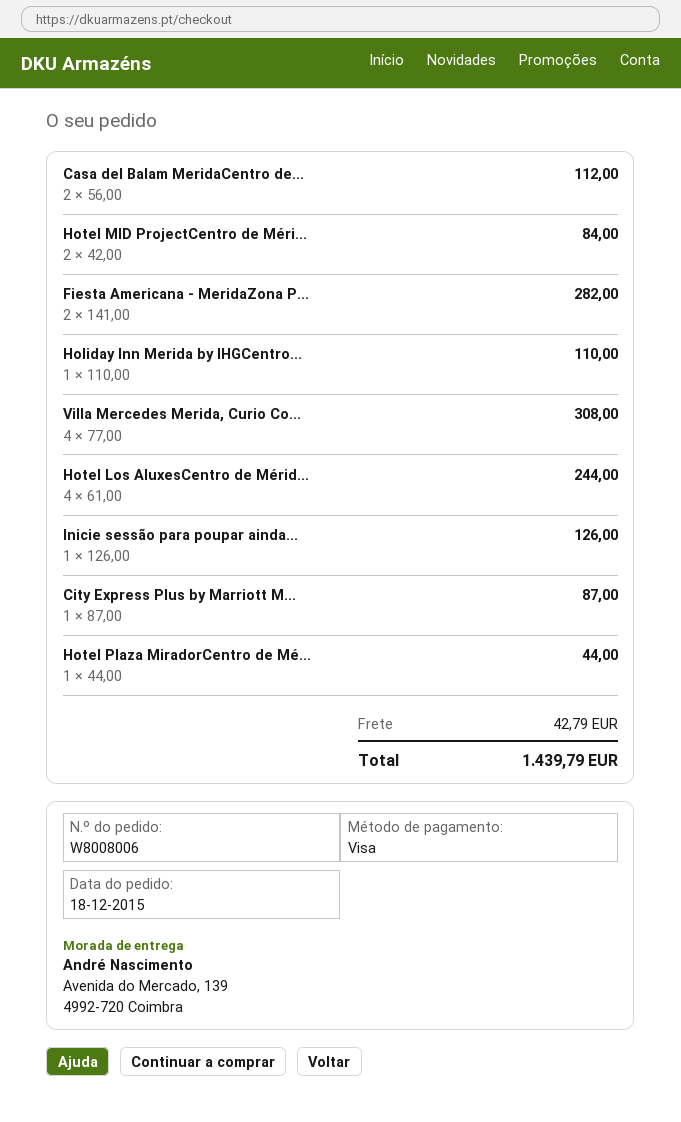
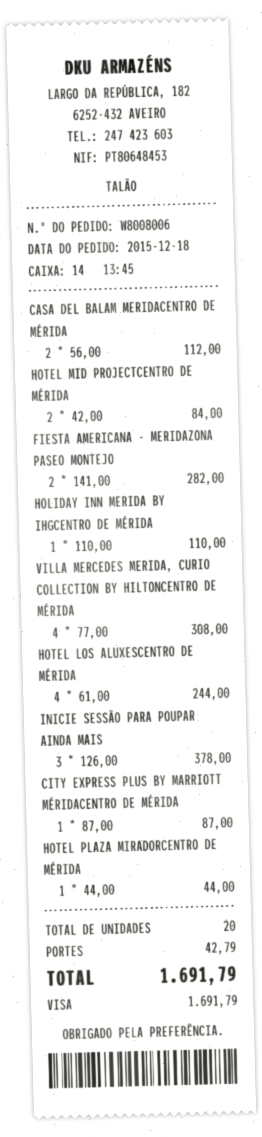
Inicie sessão para poupar ainda...: 1 x 126.00 = 126.00 -> 3 x 126.00 = 378.00
total: 1439.79 -> 1691.79

